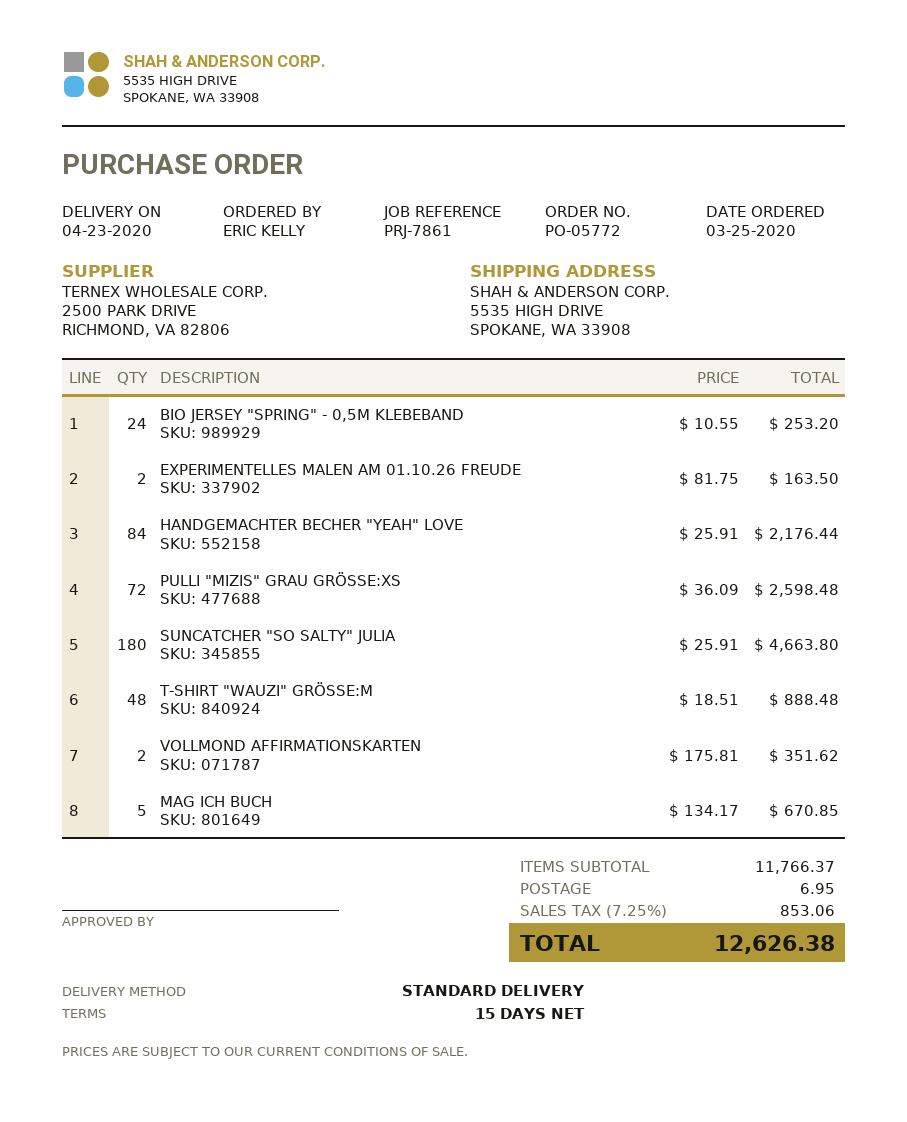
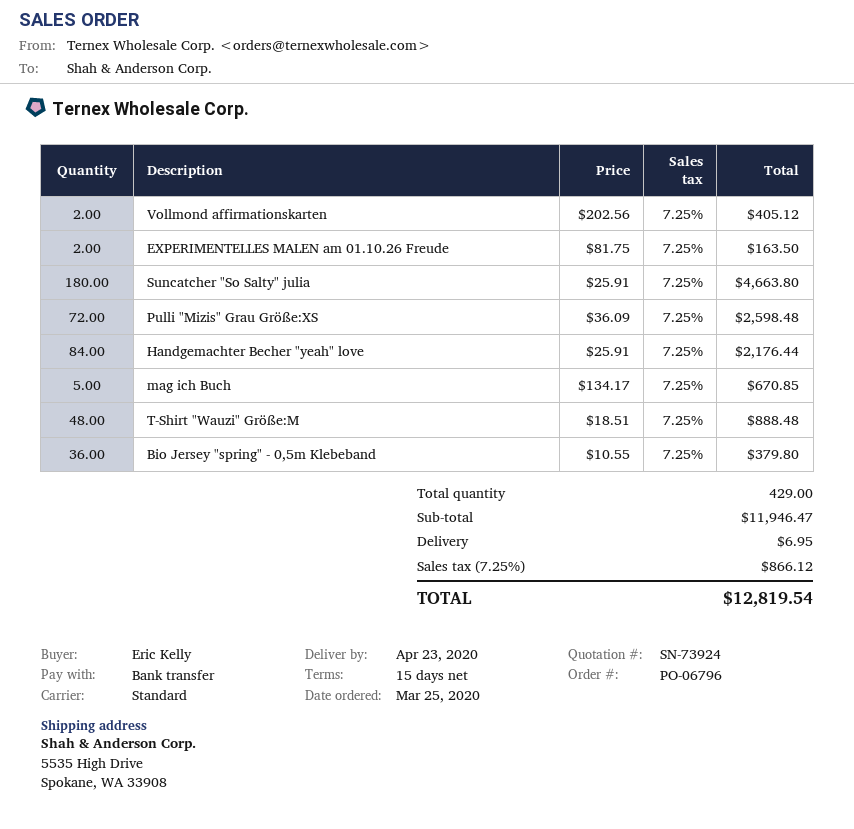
order number: PO-05772 -> PO-06796
BIO JERSEY "SPRING" - 0,5M KLEBEBAND: 24 x 10.55 = 253.20 -> 36 x 10.55 = 379.80
VOLLMOND AFFIRMATIONSKARTEN: 2 x 175.81 = 351.62 -> 2 x 202.56 = 405.12
subtotal: 11766.37 -> 11946.47
tax: 7.25% = 853.06 -> 7.25% = 866.12
total: 12626.38 -> 12819.54

